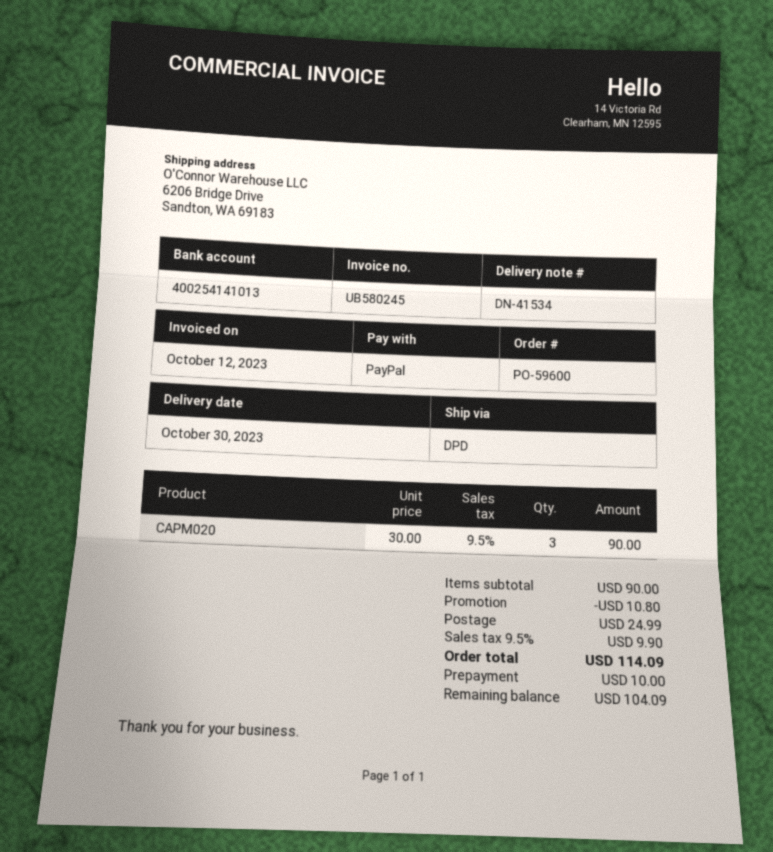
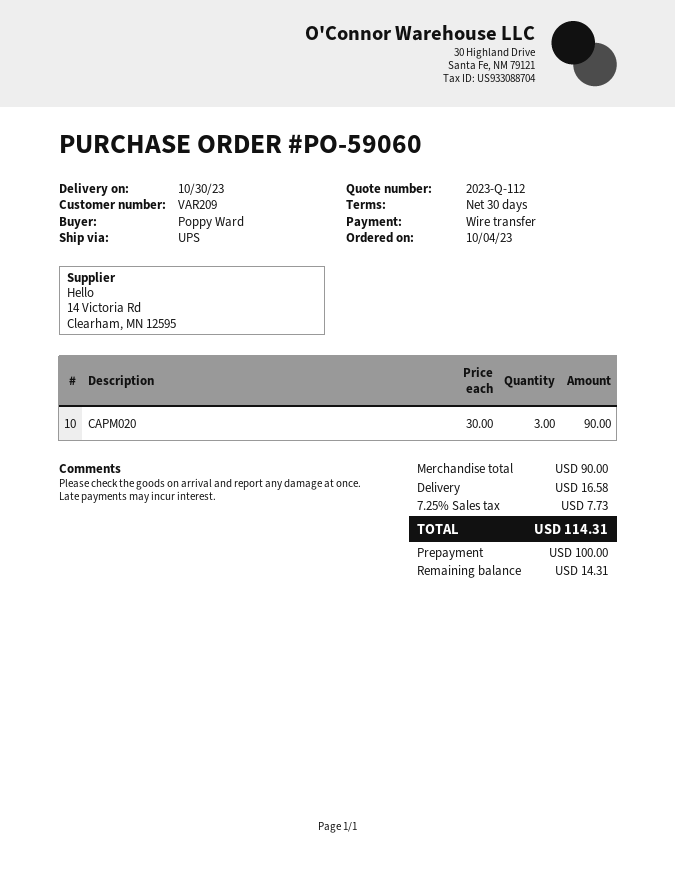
order number: PO-59600 -> PO-59060
payment method: PayPal -> bank transfer
shipping method: DPD -> UPS
discount: 10.80 -> none
shipping: 24.99 -> 16.58
tax: 9.5% = 9.90 -> 7.25% = 7.73
total: 114.09 -> 114.31
deposit: 10.00 -> 100.00
balance: 104.09 -> 14.31

